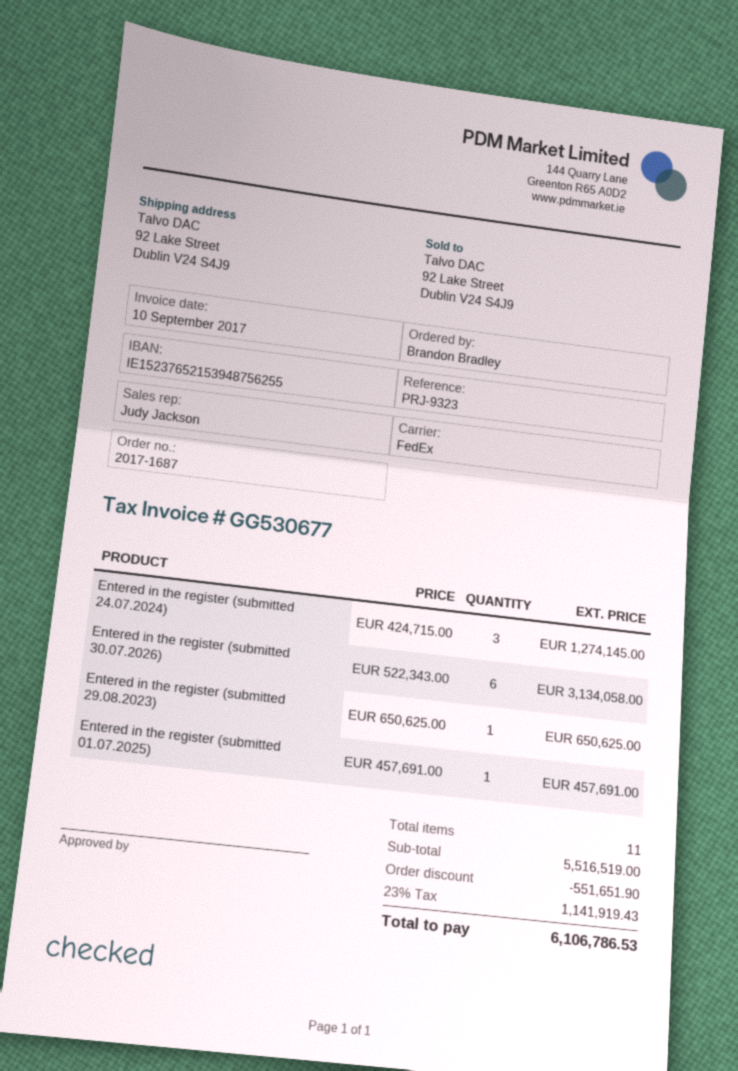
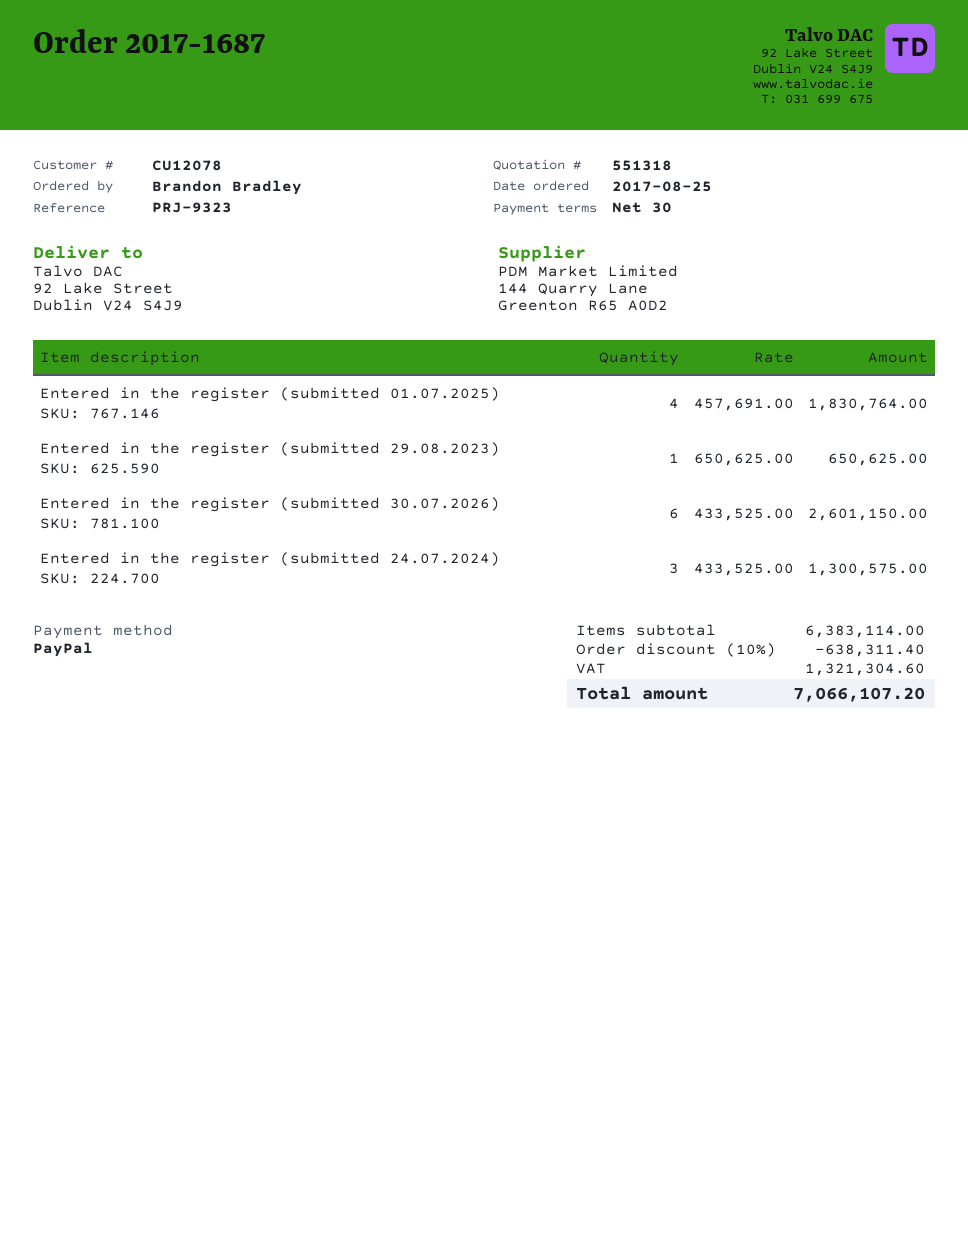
Entered in the register (submitted 24.07.2024): 3 x 424715.00 = 1274145.00 -> 3 x 433525.00 = 1300575.00
Entered in the register (submitted 30.07.2026): 6 x 522343.00 = 3134058.00 -> 6 x 433525.00 = 2601150.00
Entered in the register (submitted 01.07.2025): 1 x 457691.00 = 457691.00 -> 4 x 457691.00 = 1830764.00
subtotal: 5516519.00 -> 6383114.00
discount: 551651.90 -> 638311.40
tax: 1141919.43 -> 1321304.60
total: 6106786.53 -> 7066107.20

